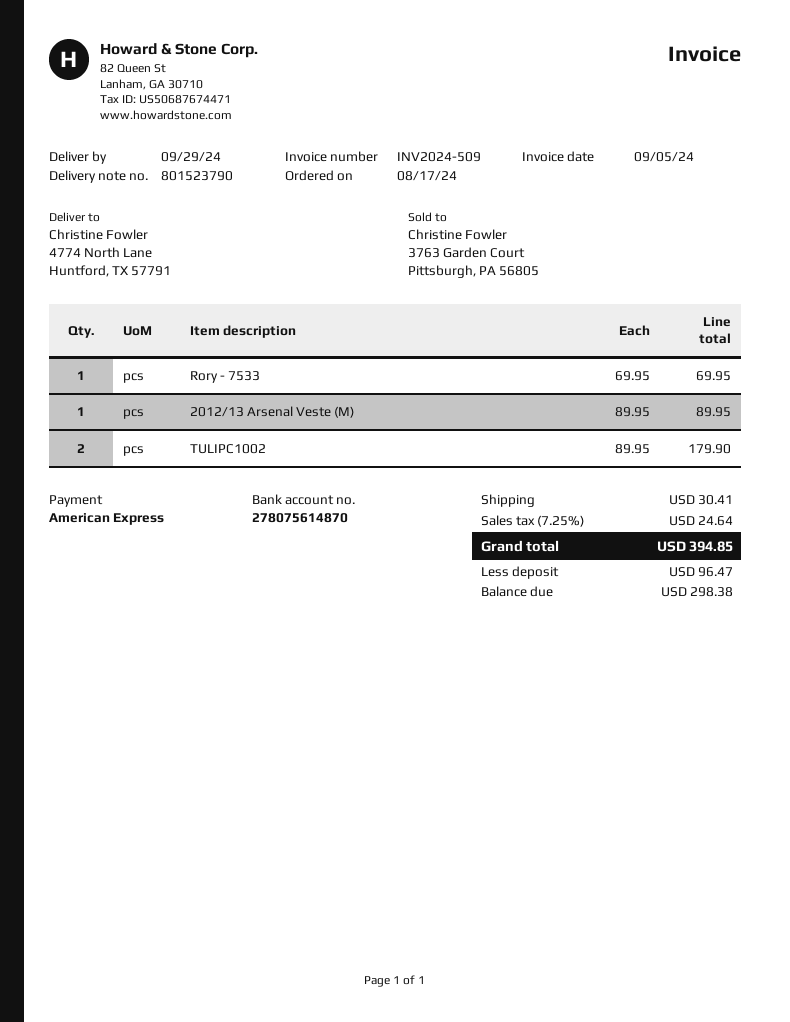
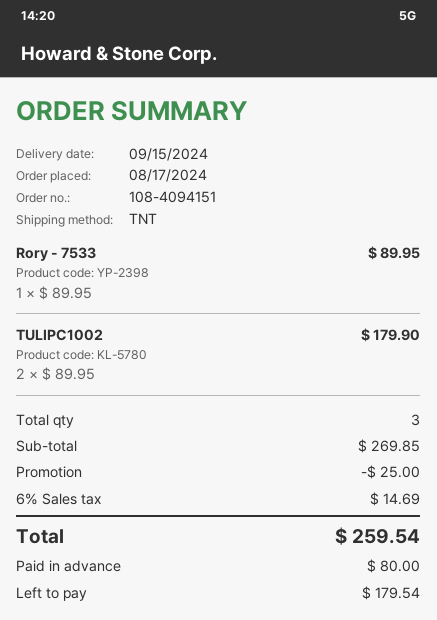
delivery date: 2024-09-29 -> 2024-09-15
Rory - 7533: 1 x 69.95 = 69.95 -> 1 x 89.95 = 89.95
2012/13 Arsenal Veste (M): 1 x 89.95 = 89.95 -> none
discount: none -> 25.00
shipping: 30.41 -> none
tax: 7.25% = 24.64 -> 6% = 14.69
total: 394.85 -> 259.54
deposit: 96.47 -> 80.00
balance: 298.38 -> 179.54

